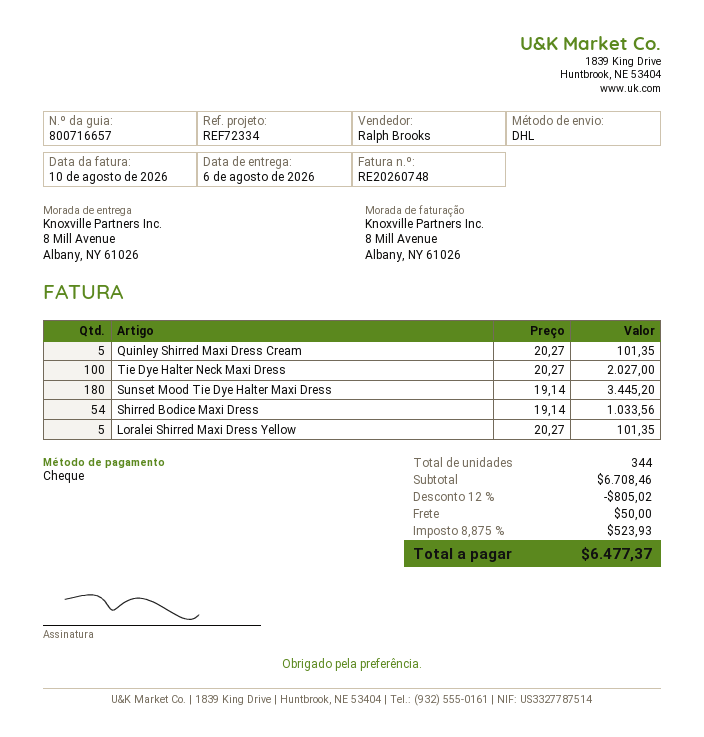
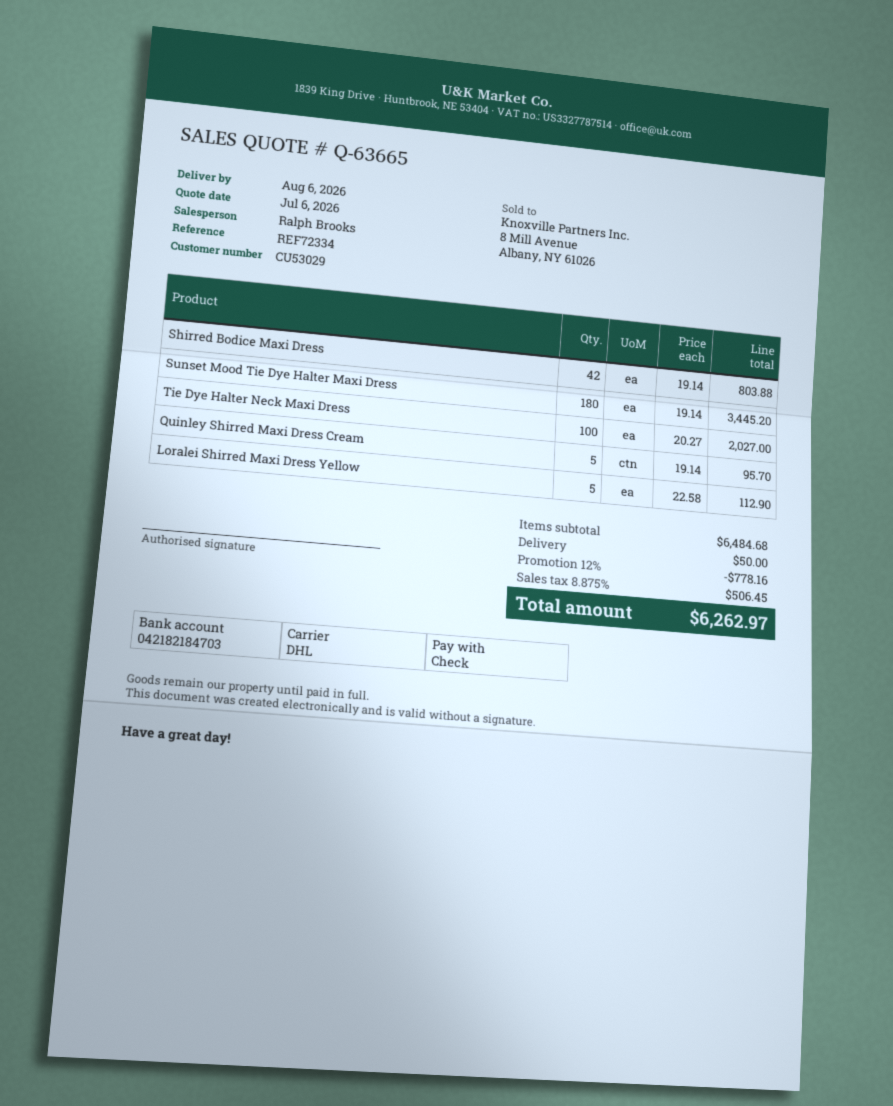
Quinley Shirred Maxi Dress Cream: 5 x 20.27 = 101.35 -> 5 x 19.14 = 95.70
Shirred Bodice Maxi Dress: 54 x 19.14 = 1033.56 -> 42 x 19.14 = 803.88
Loralei Shirred Maxi Dress Yellow: 5 x 20.27 = 101.35 -> 5 x 22.58 = 112.90
subtotal: 6708.46 -> 6484.68
discount: 12% = 805.02 -> 12% = 778.16
tax: 8.875% = 523.93 -> 8.875% = 506.45
total: 6477.37 -> 6262.97

